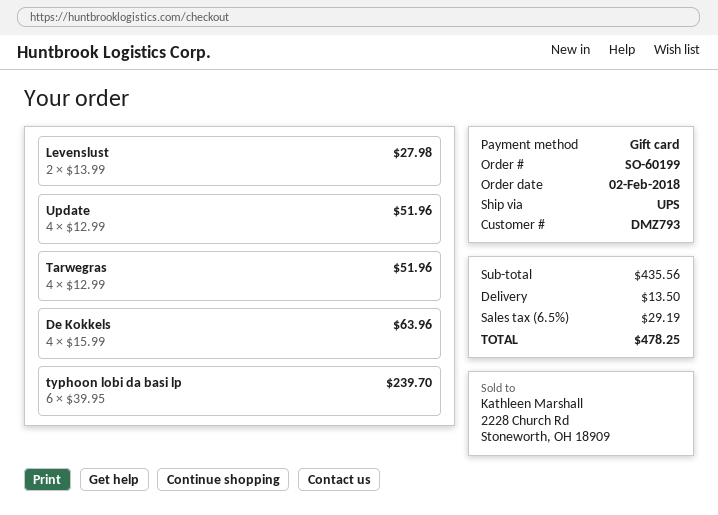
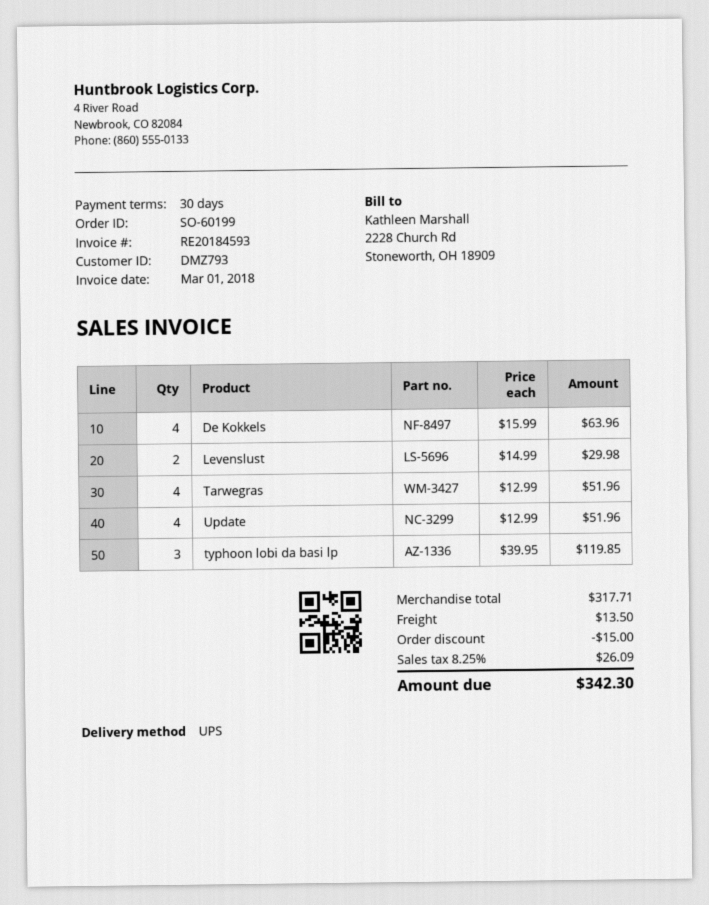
Levenslust: 2 x 13.99 = 27.98 -> 2 x 14.99 = 29.98
typhoon lobi da basi lp: 6 x 39.95 = 239.70 -> 3 x 39.95 = 119.85
subtotal: 435.56 -> 317.71
discount: none -> 15.00
tax: 6.5% = 29.19 -> 8.25% = 26.09
total: 478.25 -> 342.30

